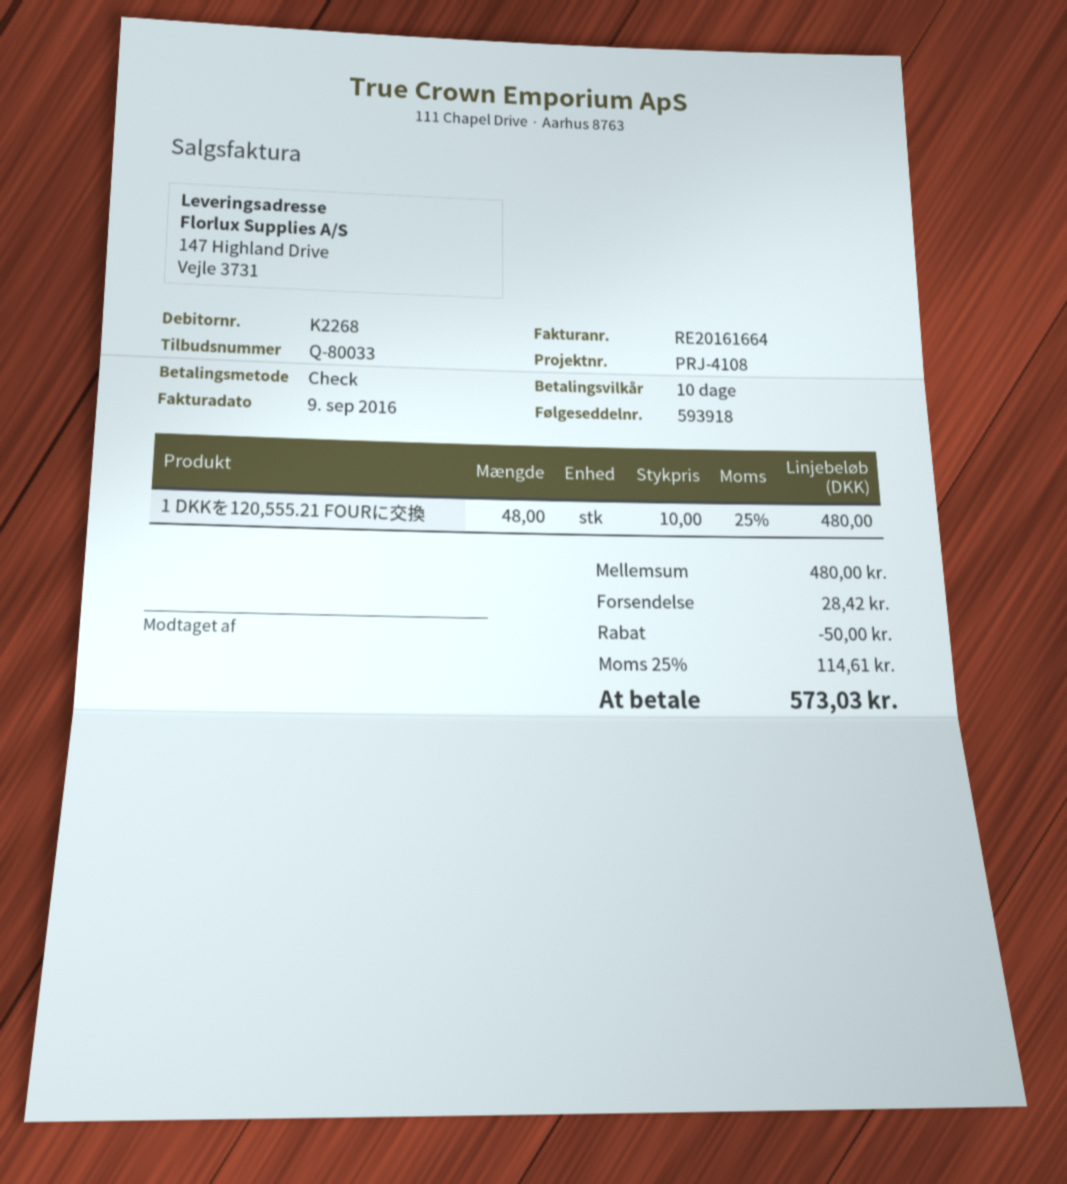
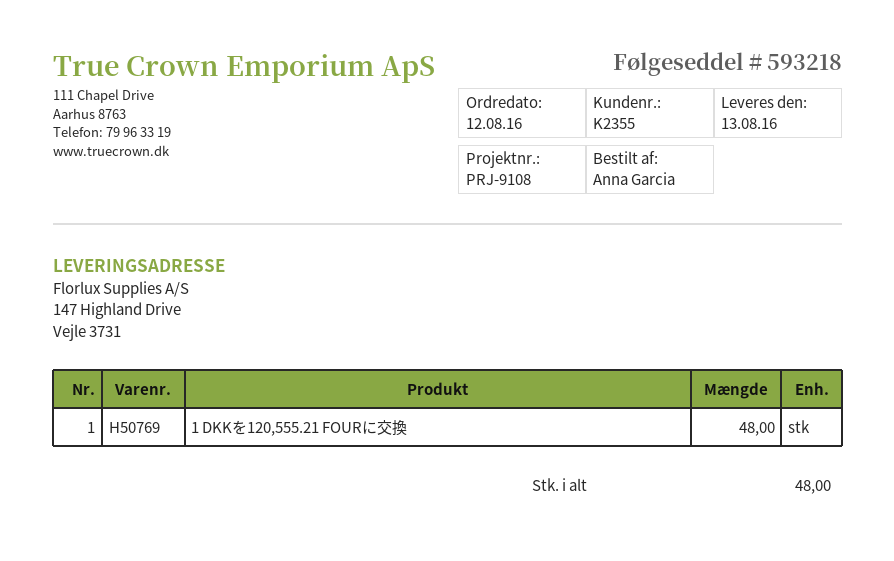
delivery note number: 593918 -> 593218
customer number: K2268 -> K2355
reference: PRJ-4108 -> PRJ-9108

